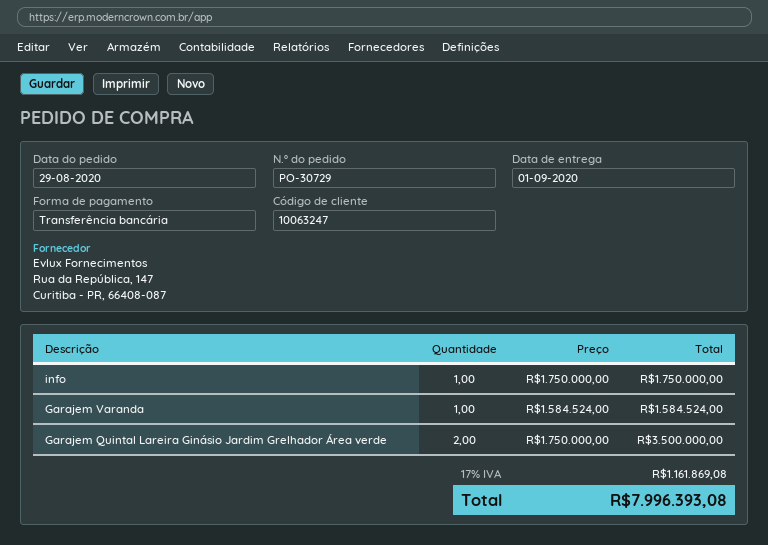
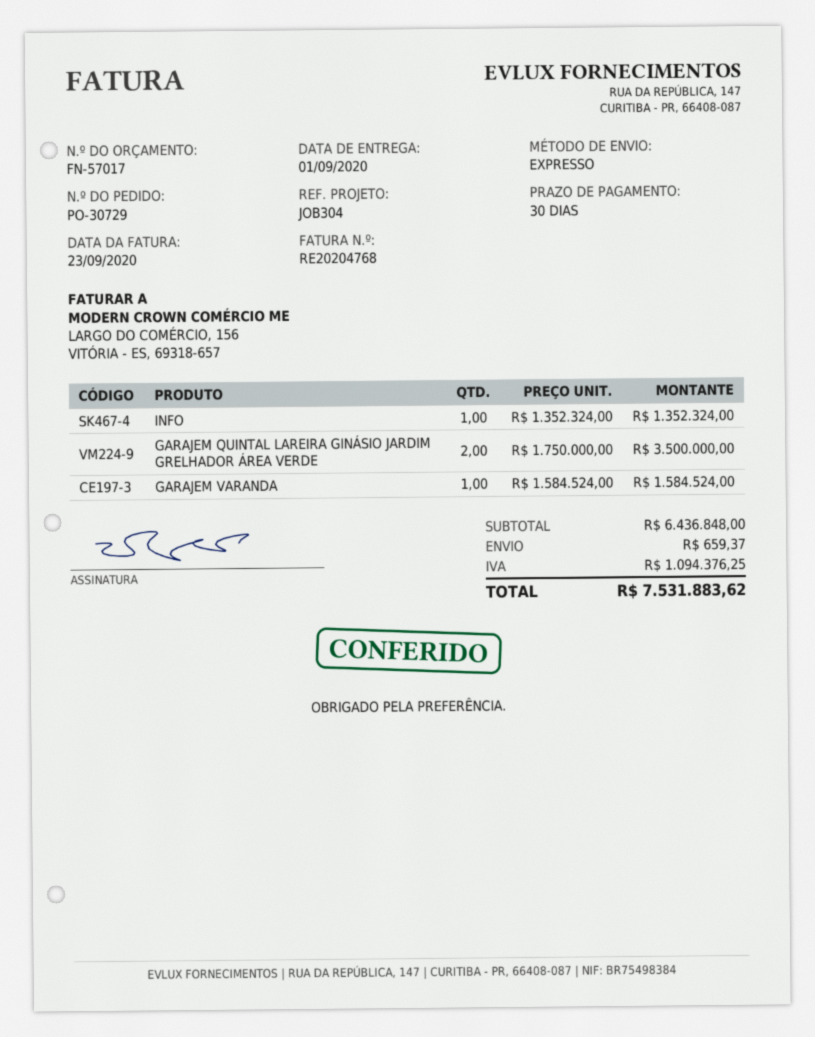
info: 1 x 1750000.00 = 1750000.00 -> 1 x 1352324.00 = 1352324.00
shipping: none -> 659.37
tax: 1161869.08 -> 1094376.25
total: 7996393.08 -> 7531883.62

